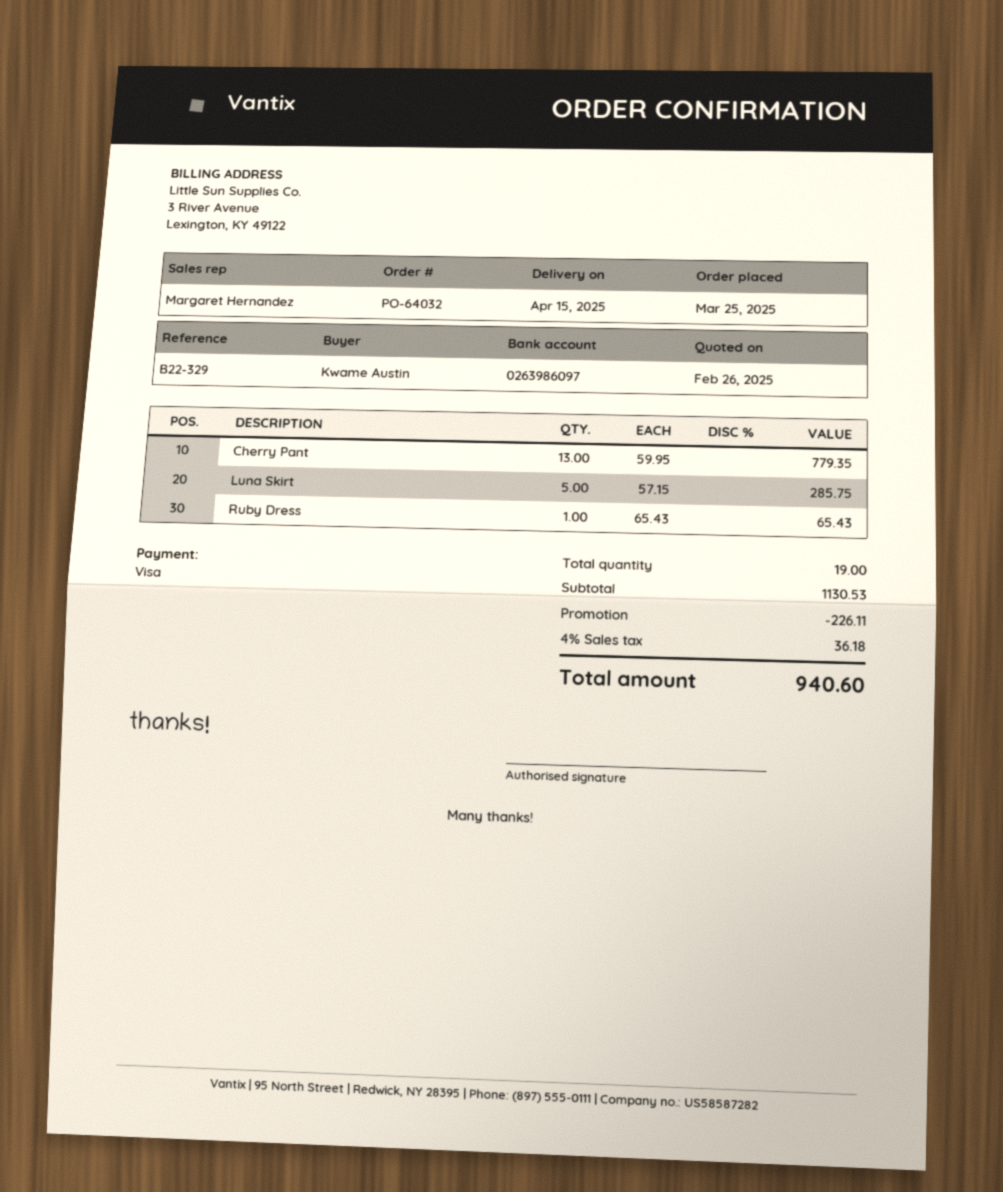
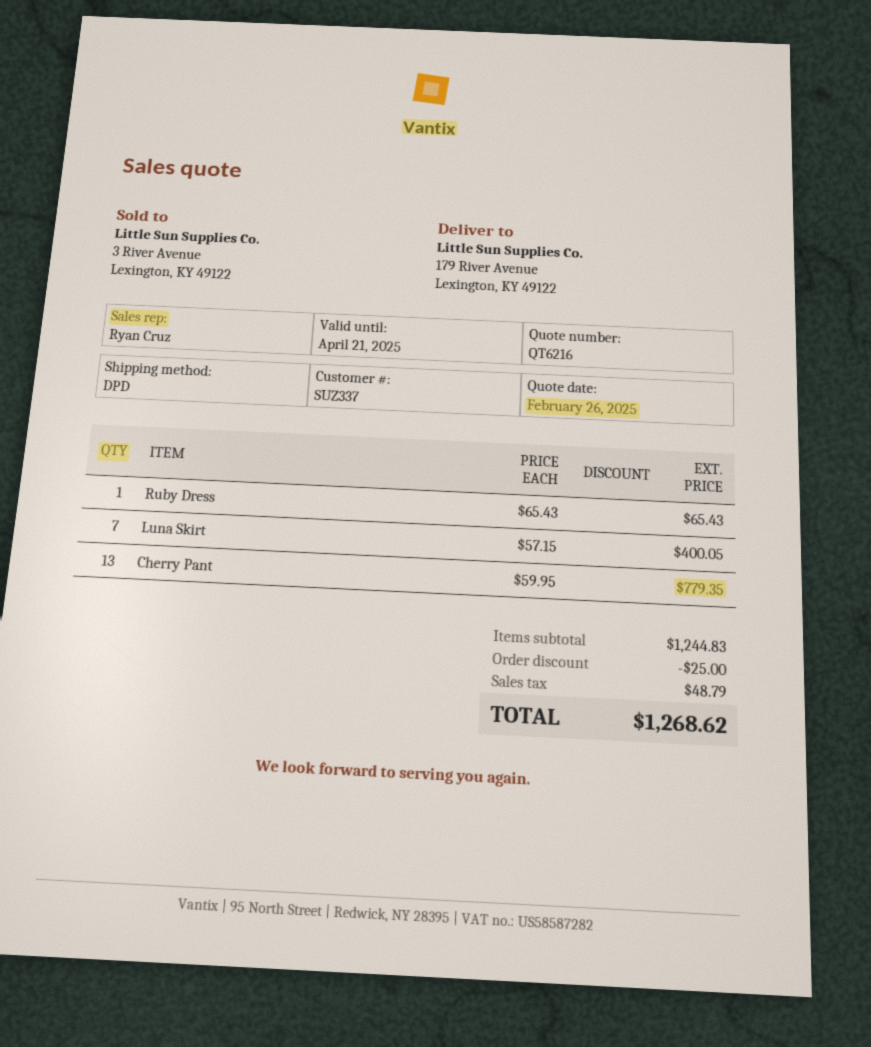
sales rep: Margaret Hernandez -> Ryan Cruz
Luna Skirt: 5 x 57.15 = 285.75 -> 7 x 57.15 = 400.05
subtotal: 1130.53 -> 1244.83
discount: 226.11 -> 25.00
tax: 36.18 -> 48.79
total: 940.60 -> 1268.62

